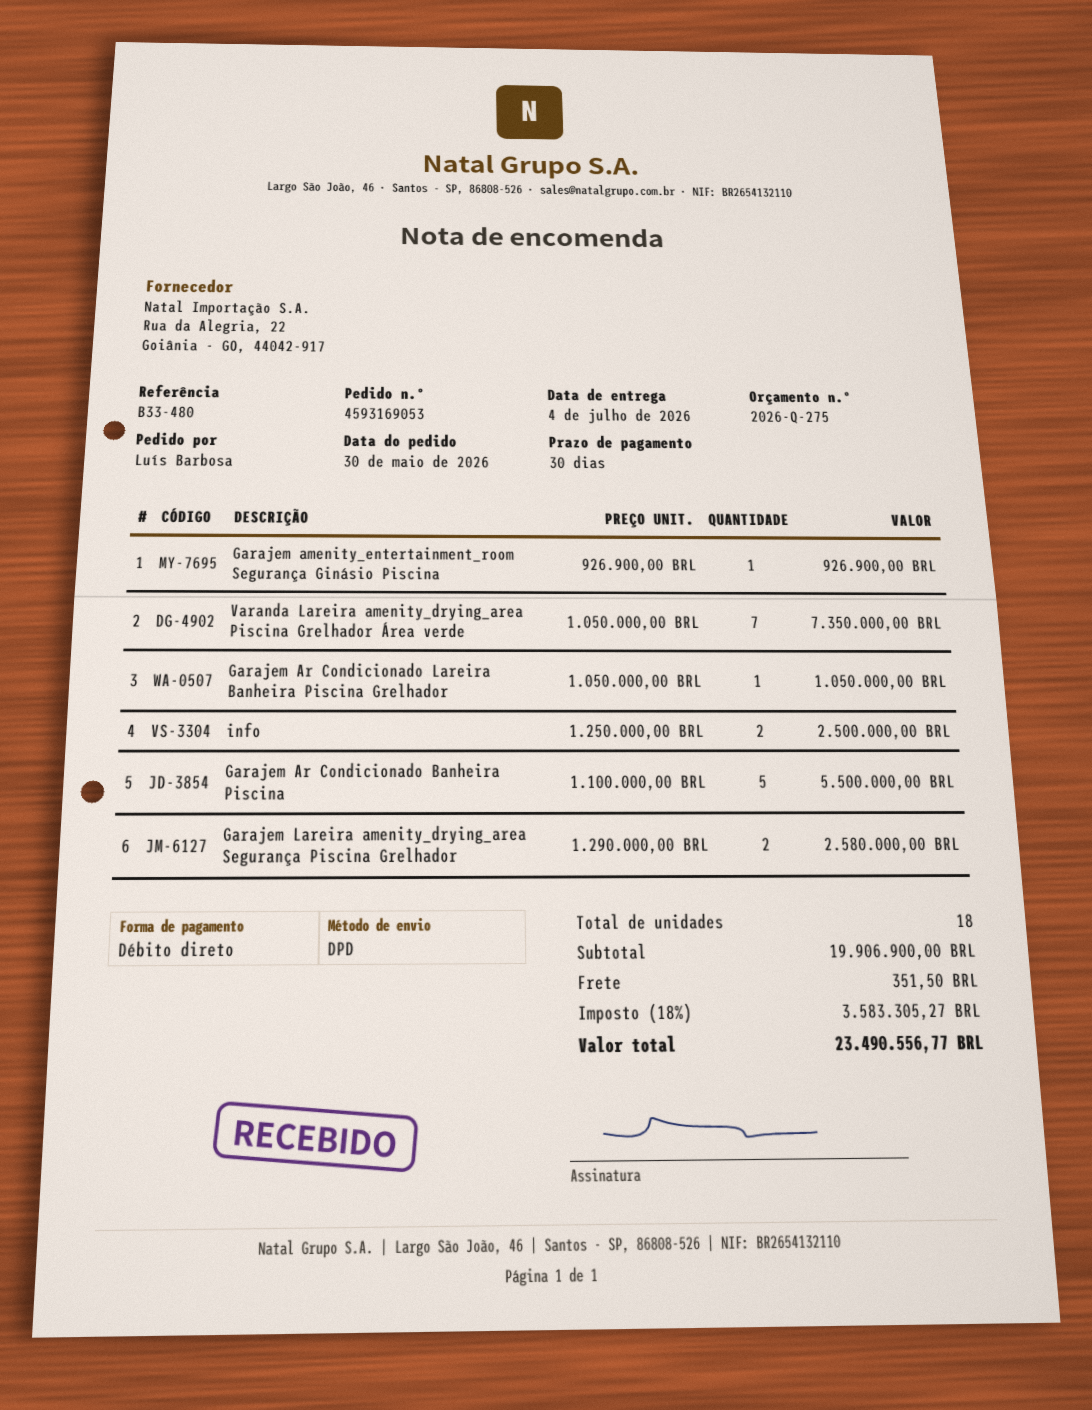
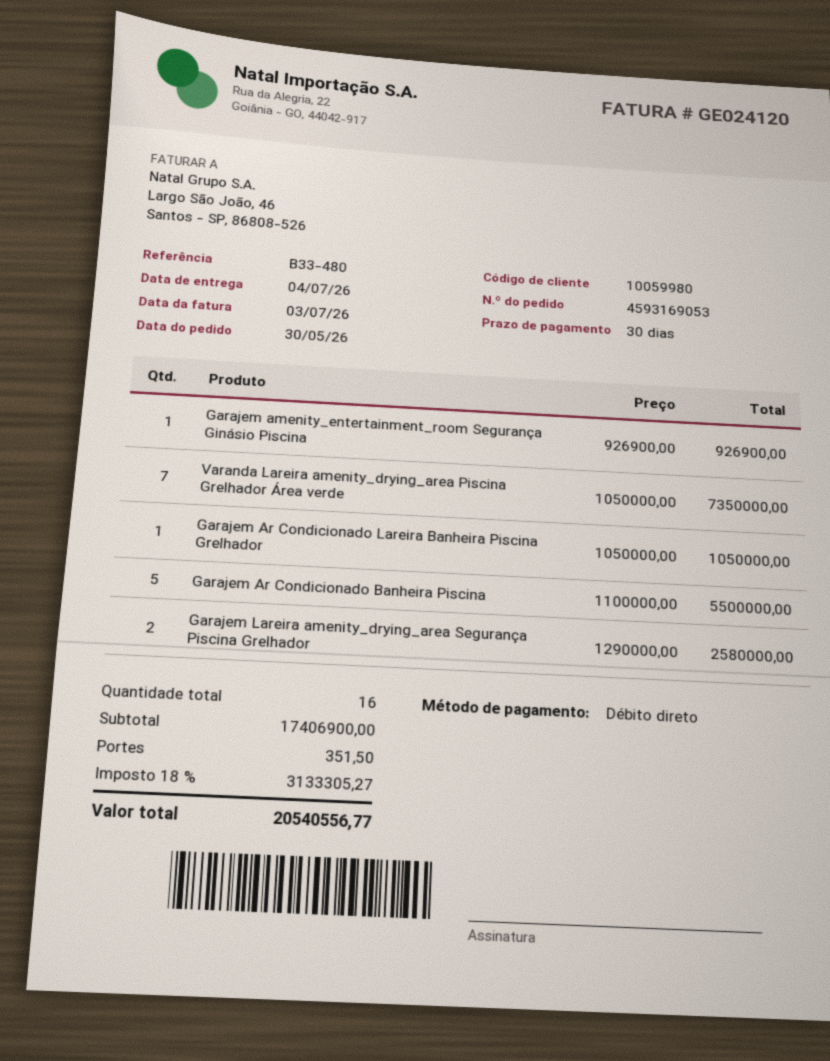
info: 2 x 1250000.00 = 2500000.00 -> none
total quantity: 18 -> 16
subtotal: 19906900.00 -> 17406900.00
tax: 18% = 3583305.27 -> 18% = 3133305.27
total: 23490556.77 -> 20540556.77

